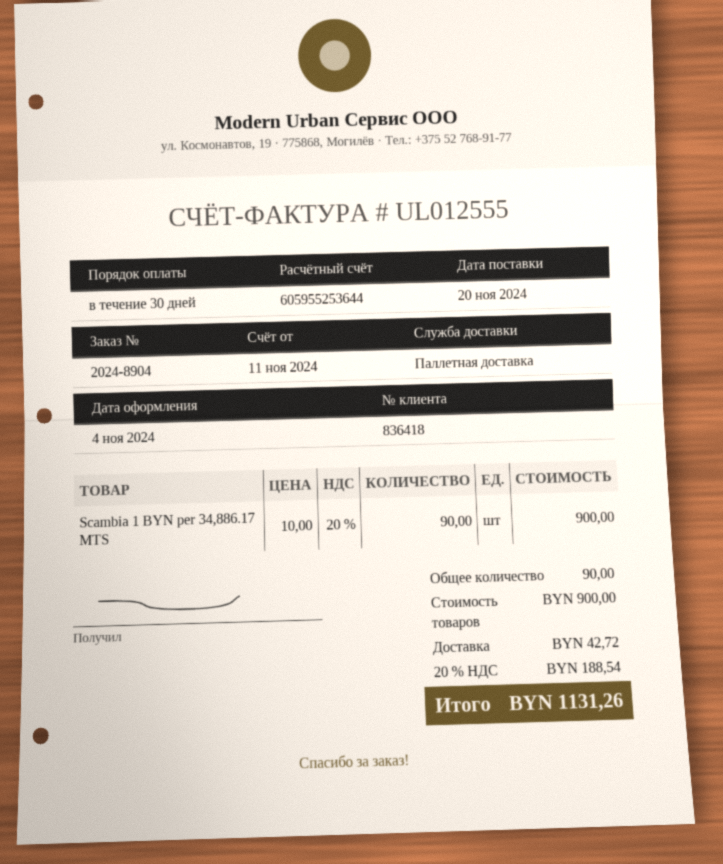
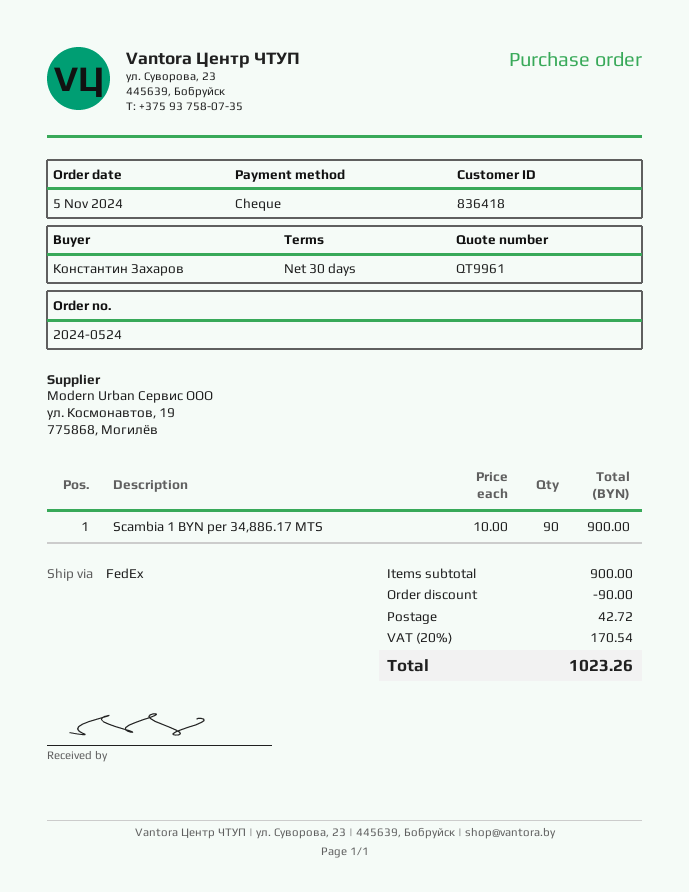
order number: 2024-8904 -> 2024-0524
order date: 2024-11-04 -> 2024-11-05
shipping method: pallet freight -> FedEx
discount: none -> 90.00
tax: 20% = 188.54 -> 20% = 170.54
total: 1131.26 -> 1023.26

